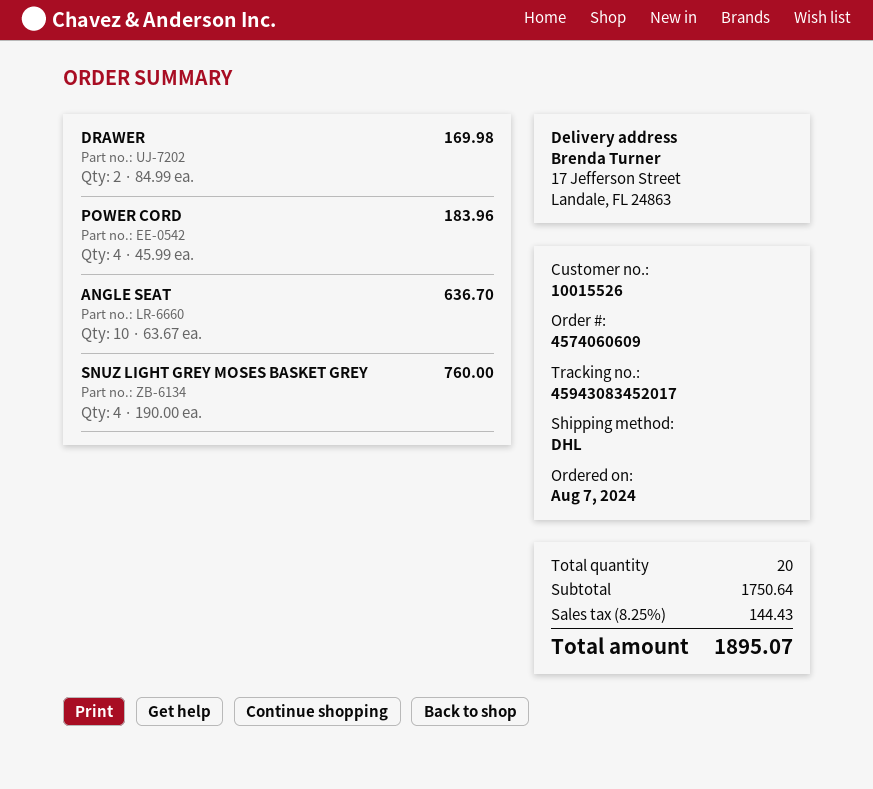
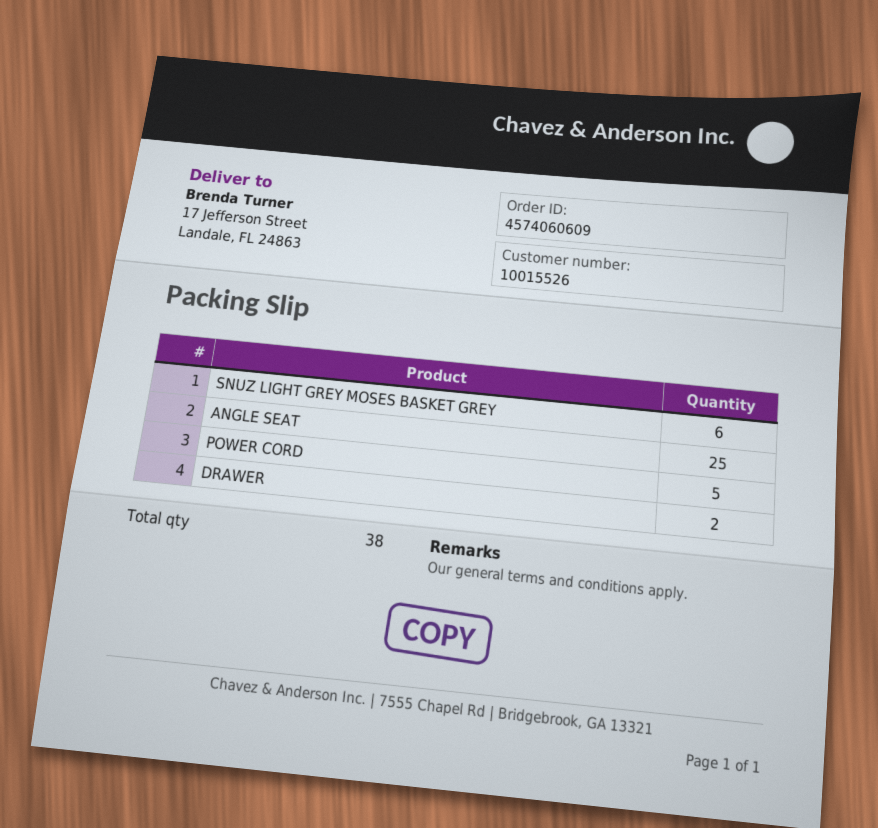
POWER CORD: 4 -> 5
ANGLE SEAT: 10 -> 25
SNUZ LIGHT GREY MOSES BASKET GREY: 4 -> 6
total quantity: 20 -> 38

